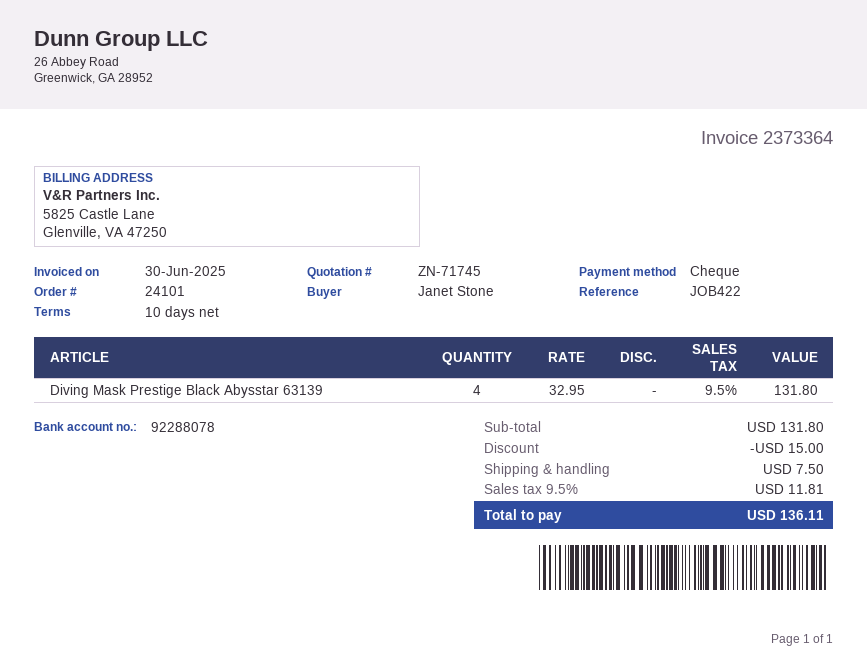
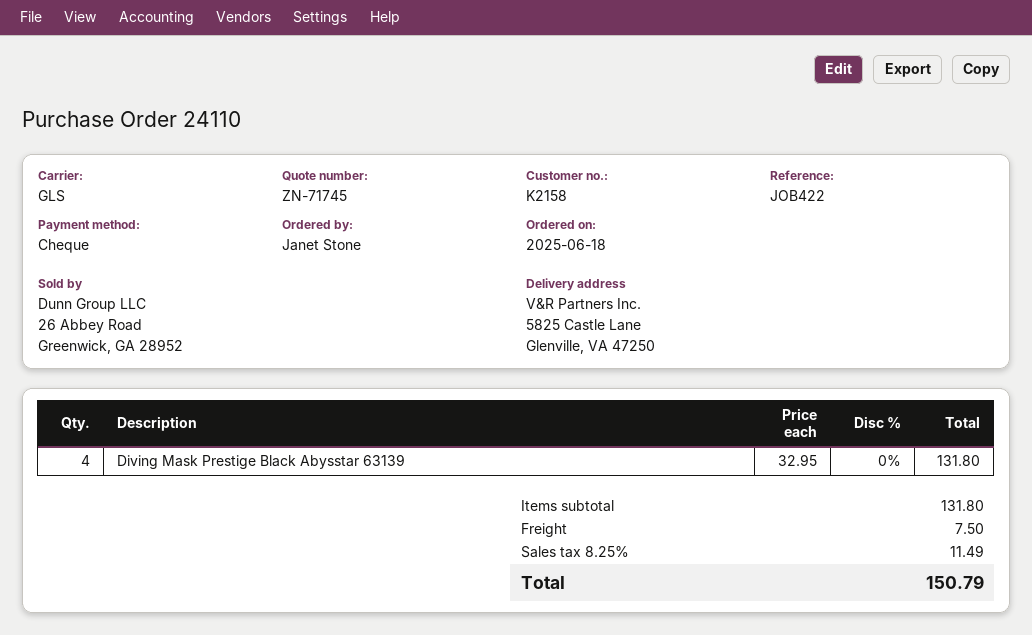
order number: 24101 -> 24110
discount: 15.00 -> none
tax: 9.5% = 11.81 -> 8.25% = 11.49
total: 136.11 -> 150.79

